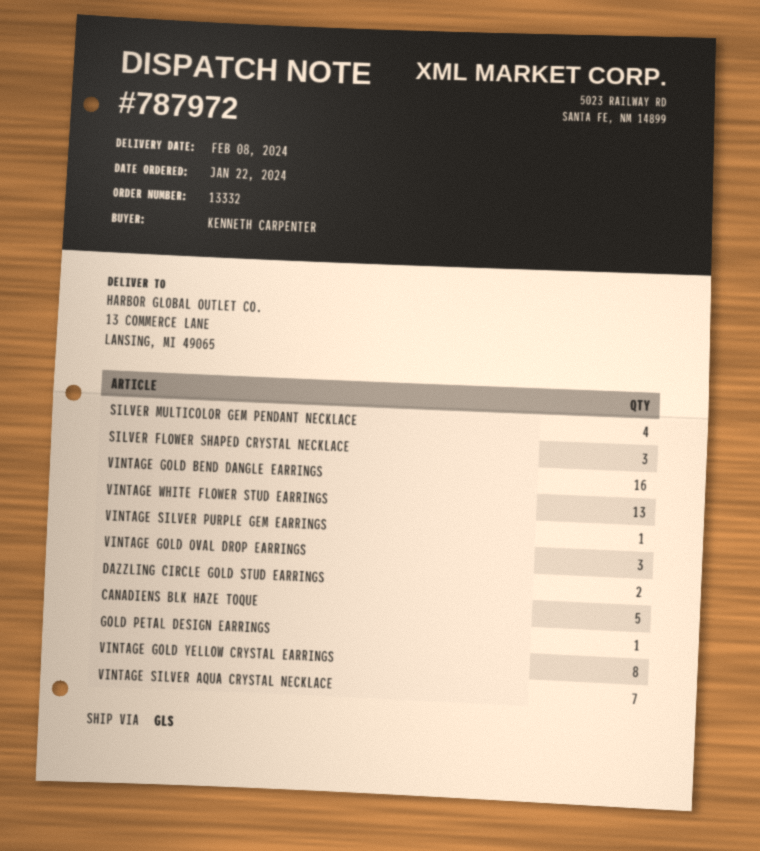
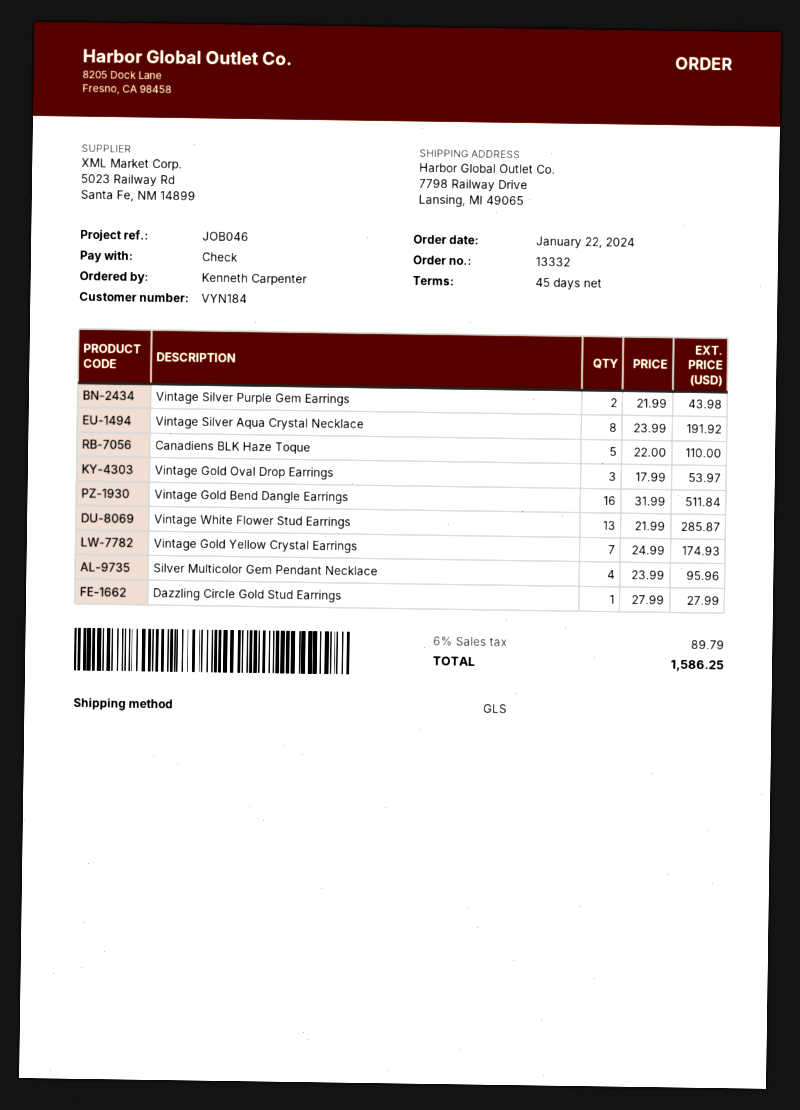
ship to: 13 COMMERCE LANE, LANSING, MI 49065 -> 7798 Railway Drive, Lansing, MI 49065
SILVER FLOWER SHAPED CRYSTAL NECKLACE: 3 -> none
VINTAGE SILVER PURPLE GEM EARRINGS: 1 -> 2
DAZZLING CIRCLE GOLD STUD EARRINGS: 2 -> 1
GOLD PETAL DESIGN EARRINGS: 1 -> none
VINTAGE GOLD YELLOW CRYSTAL EARRINGS: 8 -> 7
VINTAGE SILVER AQUA CRYSTAL NECKLACE: 7 -> 8

